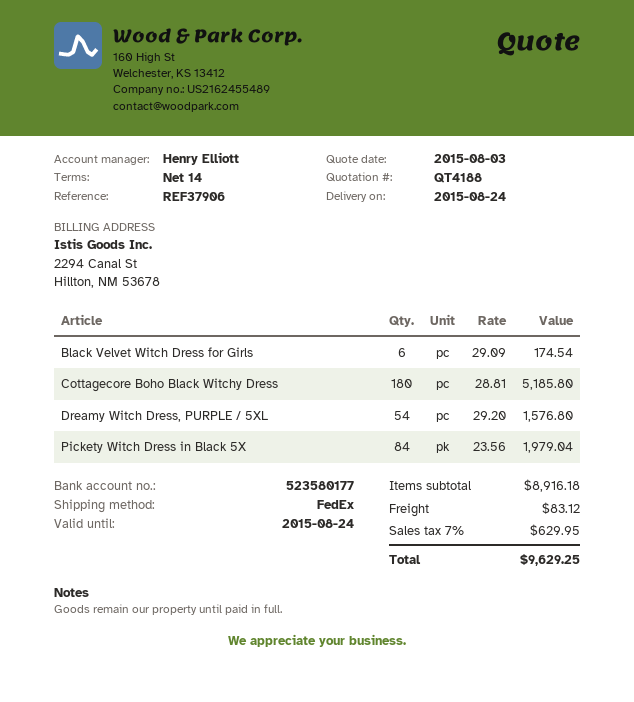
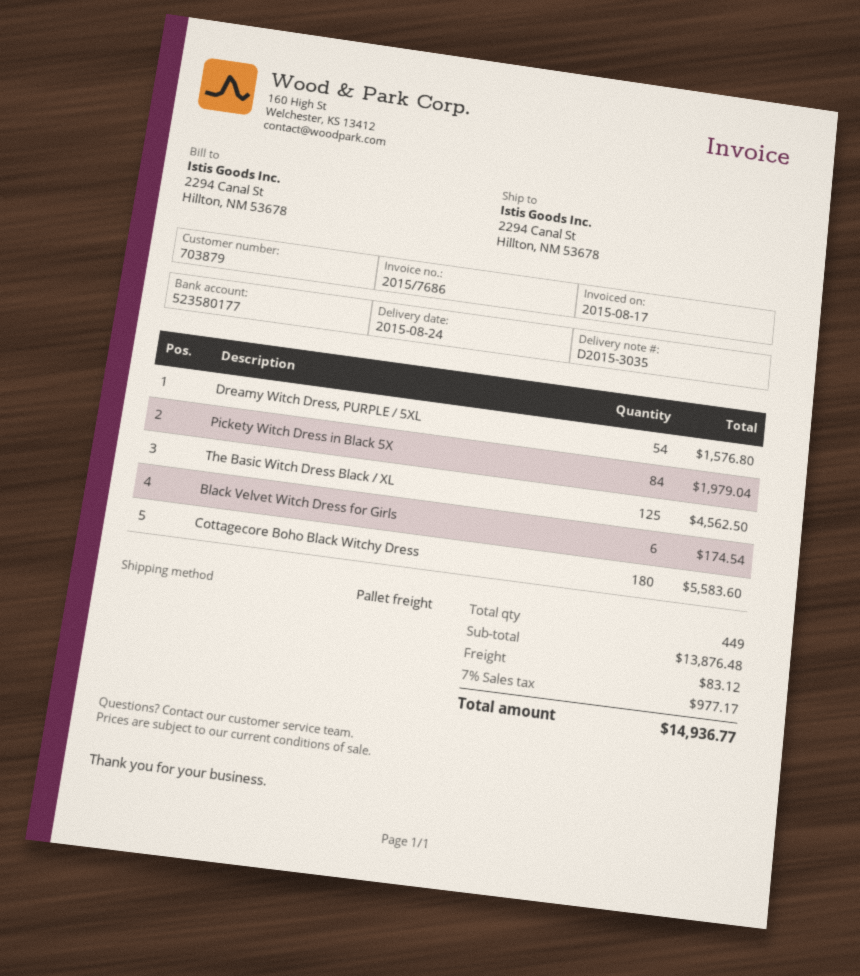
shipping method: FedEx -> pallet freight
Cottagecore Boho Black Witchy Dress: 180 for 5185.80 -> 180 for 5583.60
The Basic Witch Dress Black / XL: none -> 125 for 4562.50
subtotal: 8916.18 -> 13876.48
tax: 7% = 629.95 -> 7% = 977.17
total: 9629.25 -> 14936.77

